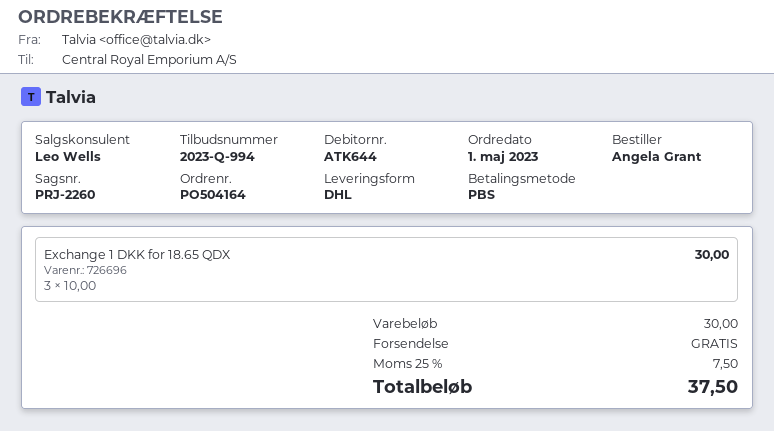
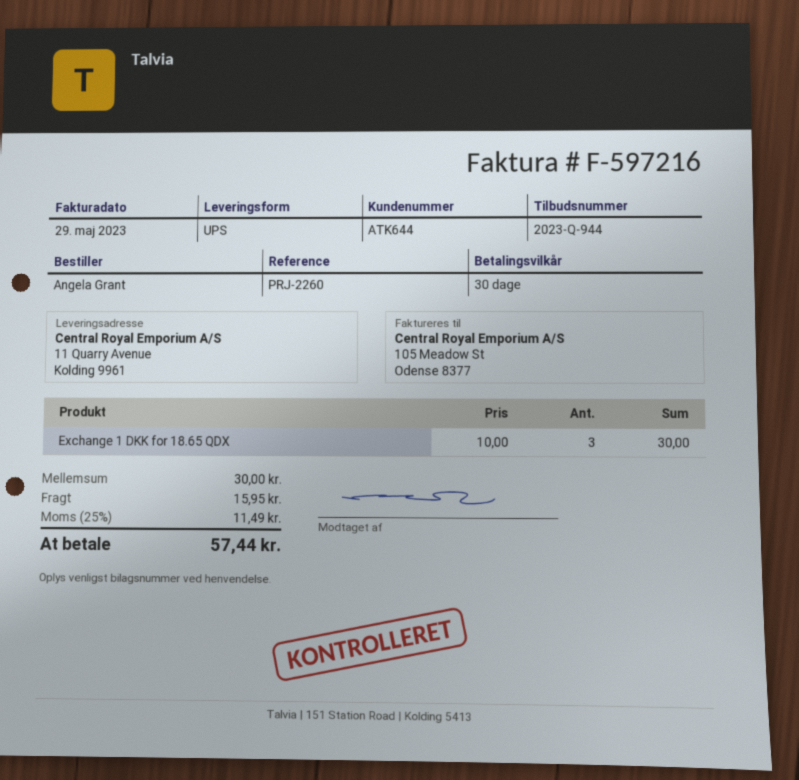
quote number: 2023-Q-994 -> 2023-Q-944
shipping method: DHL -> UPS
shipping: 0.00 -> 15.95
tax: 25% = 7.50 -> 25% = 11.49
total: 37.50 -> 57.44

